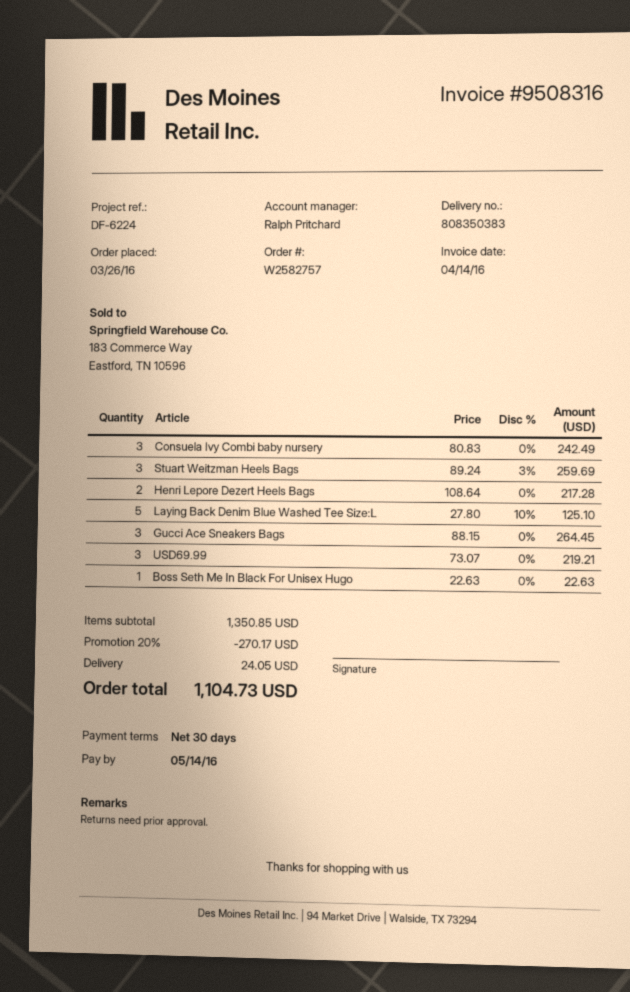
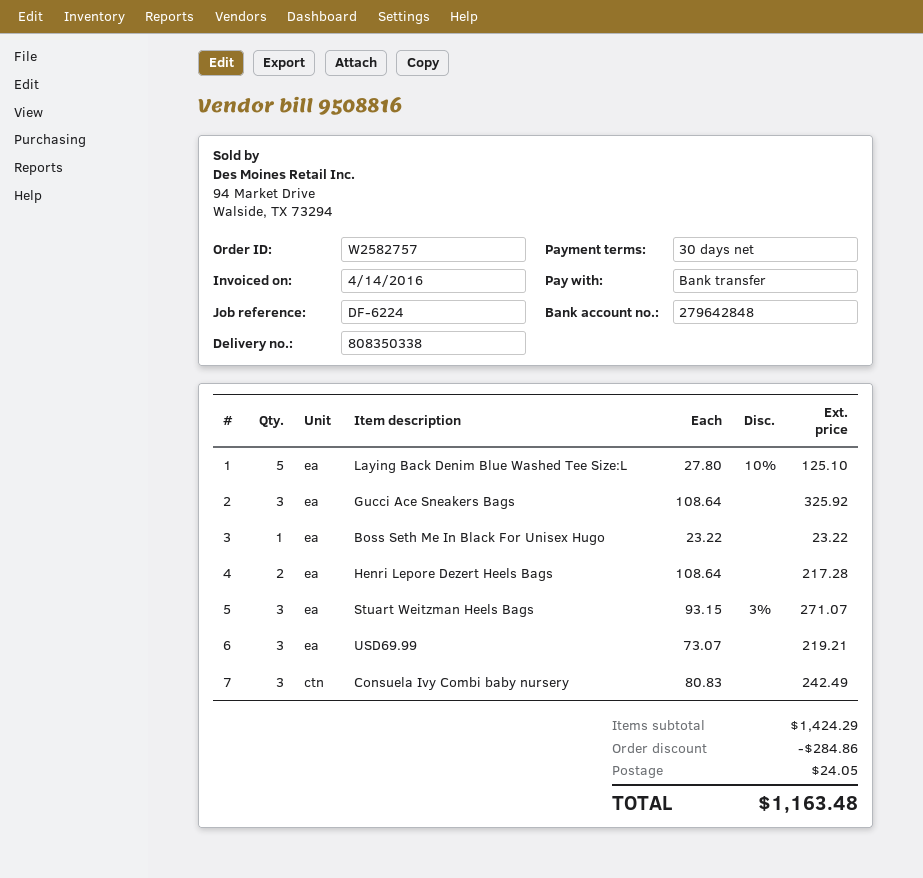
delivery note number: 808350383 -> 808350338
invoice number: 9508316 -> 9508816
Stuart Weitzman Heels Bags: 3 x 89.24 - 3% = 259.69 -> 3 x 93.15 - 3% = 271.07
Gucci Ace Sneakers Bags: 3 x 88.15 = 264.45 -> 3 x 108.64 = 325.92
Boss Seth Me In Black For Unisex Hugo: 1 x 22.63 = 22.63 -> 1 x 23.22 = 23.22
subtotal: 1350.85 -> 1424.29
discount: 270.17 -> 284.86
total: 1104.73 -> 1163.48

